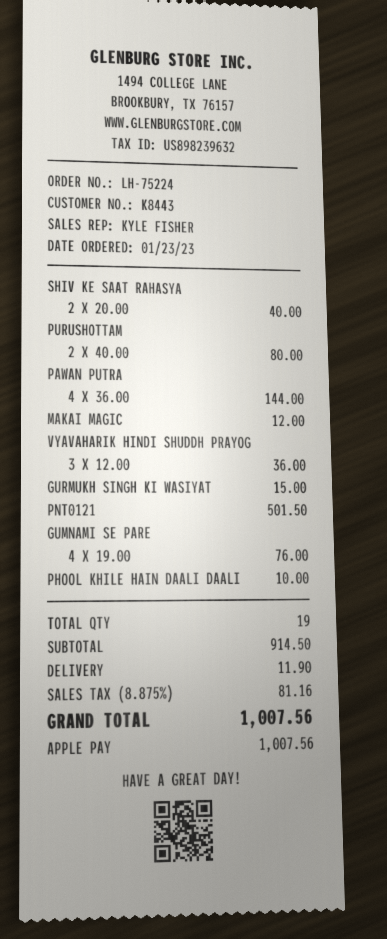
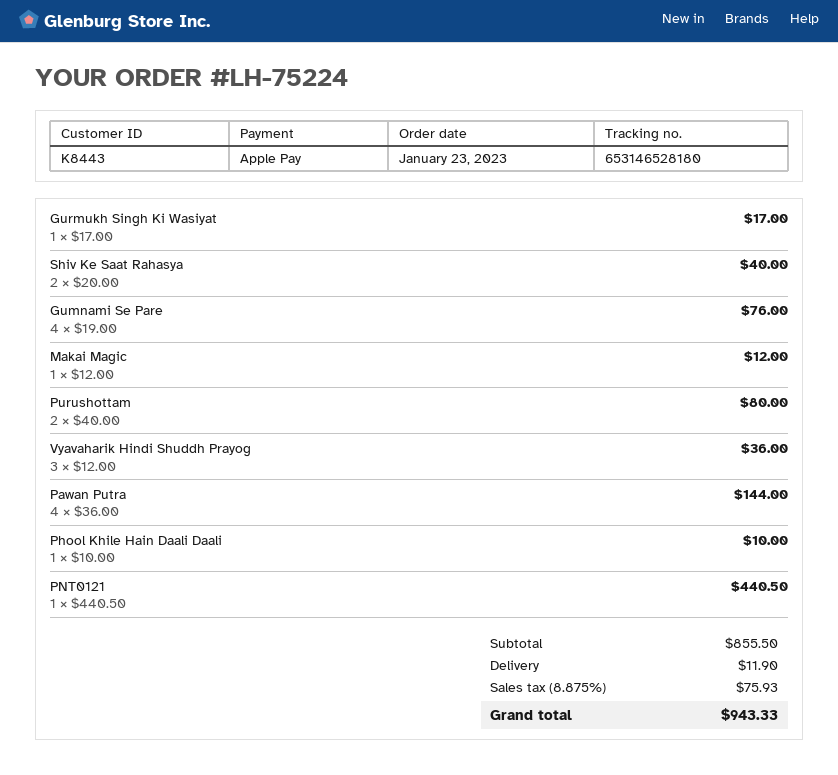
GURMUKH SINGH KI WASIYAT: 1 x 15.00 = 15.00 -> 1 x 17.00 = 17.00
PNT0121: 1 x 501.50 = 501.50 -> 1 x 440.50 = 440.50
subtotal: 914.50 -> 855.50
tax: 8.875% = 81.16 -> 8.875% = 75.93
total: 1007.56 -> 943.33

